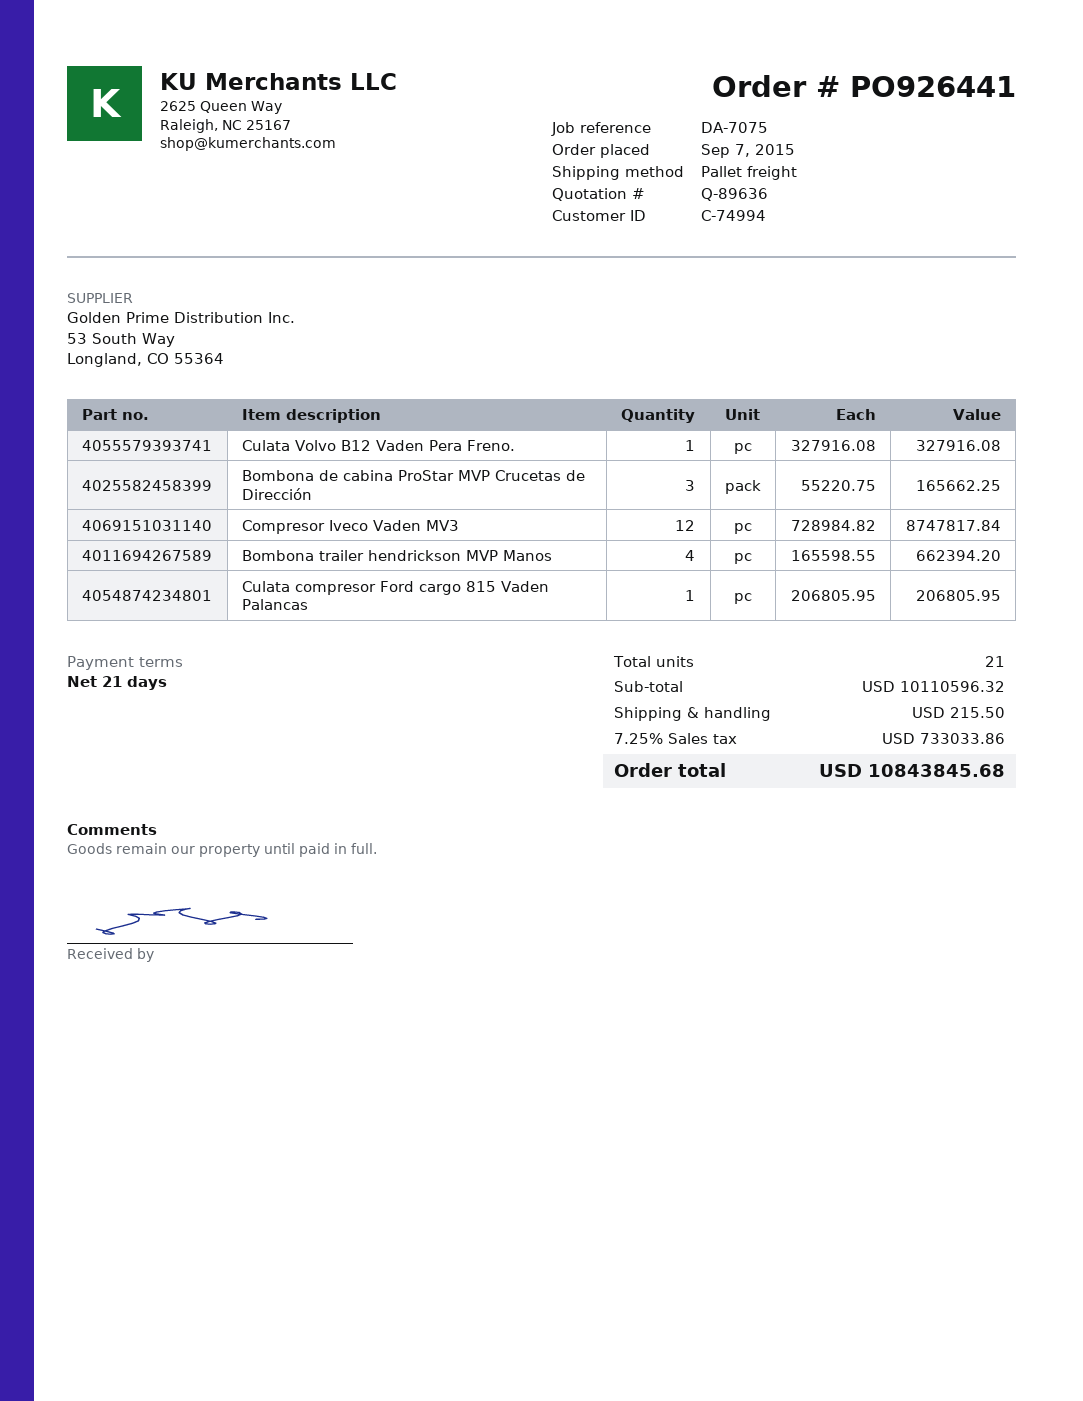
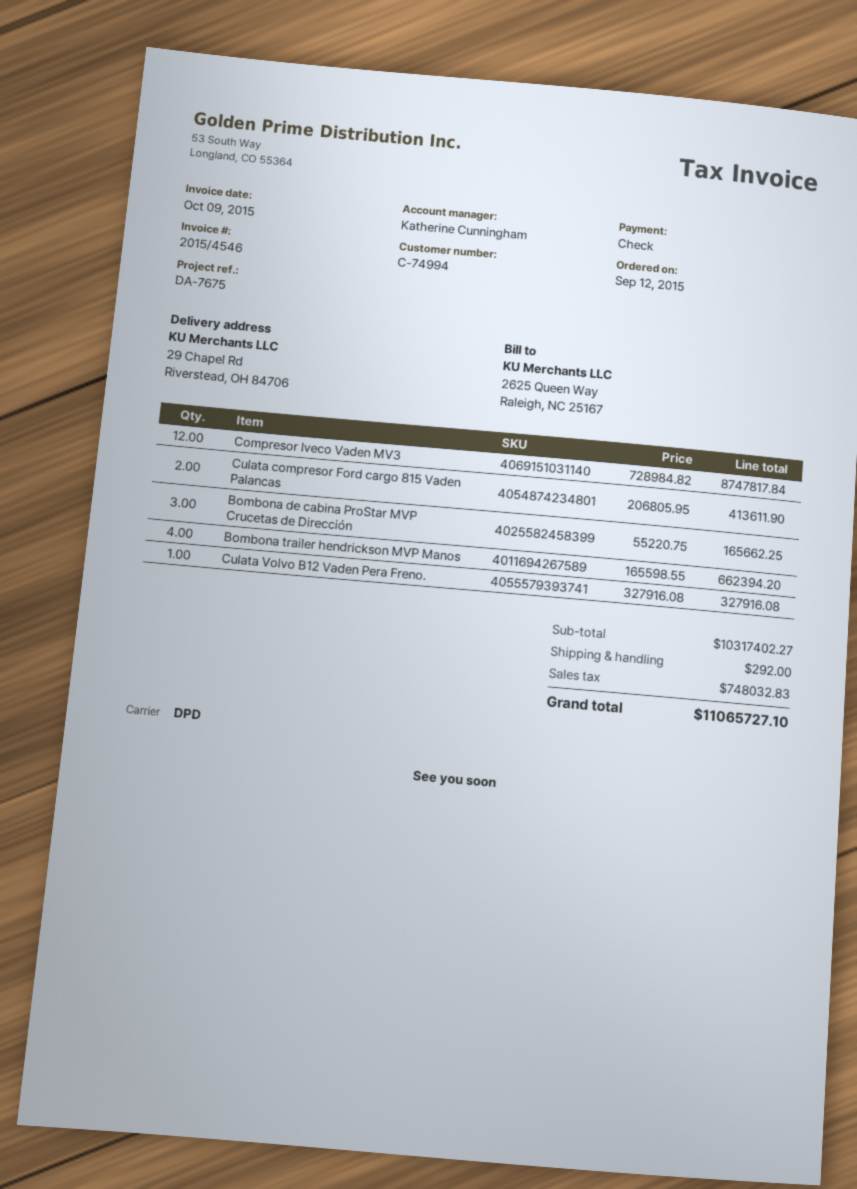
order date: 2015-09-07 -> 2015-09-12
reference: DA-7075 -> DA-7675
shipping method: pallet freight -> DPD
Culata compresor Ford cargo 815 Vaden Palancas: 1 x 206805.95 = 206805.95 -> 2 x 206805.95 = 413611.90
subtotal: 10110596.32 -> 10317402.27
shipping: 215.50 -> 292.00
tax: 733033.86 -> 748032.83
total: 10843845.68 -> 11065727.10

